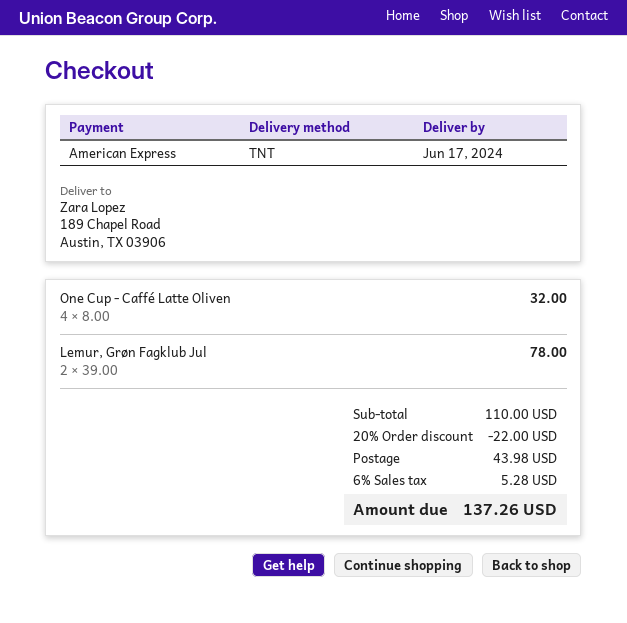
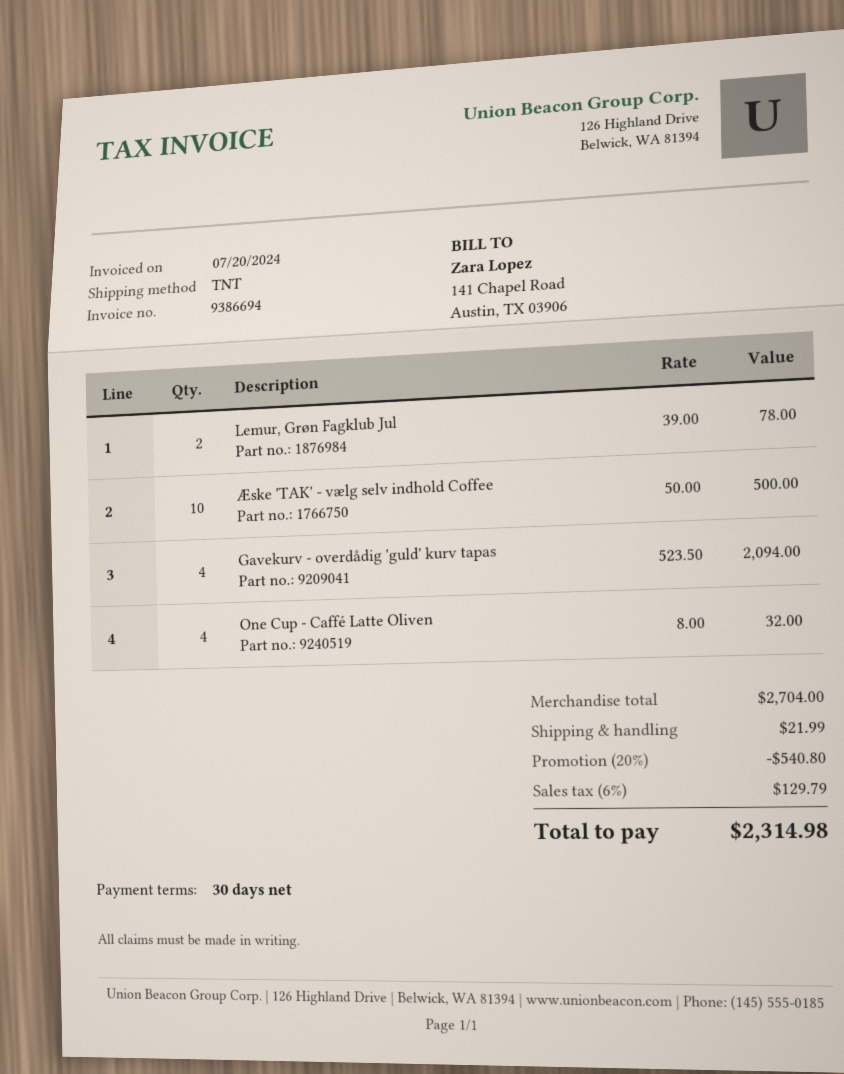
Æske 'TAK' - vælg selv indhold Coffee: none -> 10 x 50.00 = 500.00
Gavekurv - overdådig 'guld' kurv tapas: none -> 4 x 523.50 = 2094.00
subtotal: 110.00 -> 2704.00
discount: 20% = 22.00 -> 20% = 540.80
shipping: 43.98 -> 21.99
tax: 6% = 5.28 -> 6% = 129.79
total: 137.26 -> 2314.98

